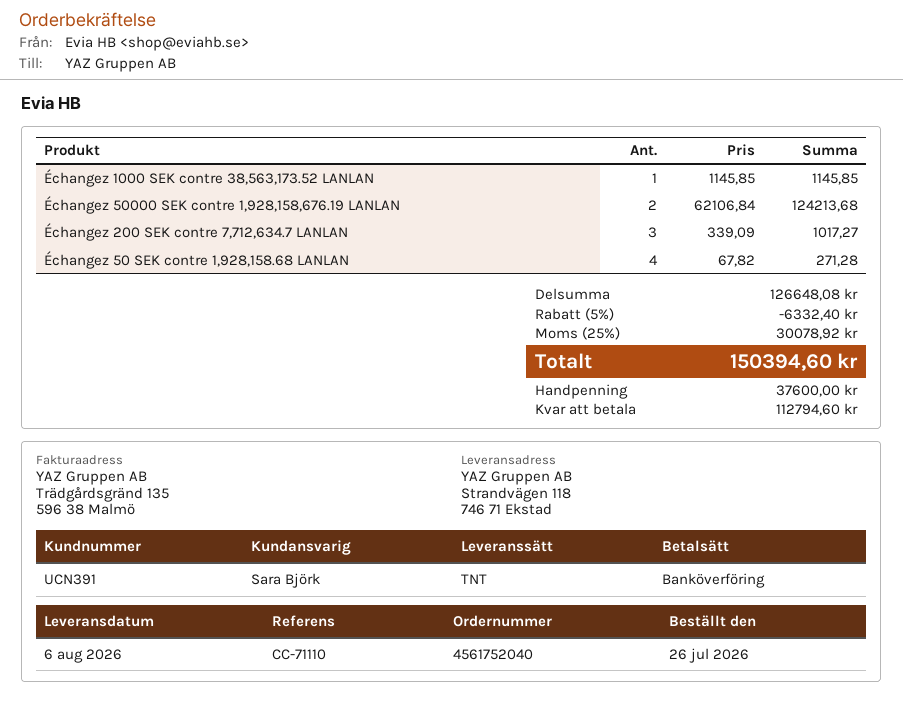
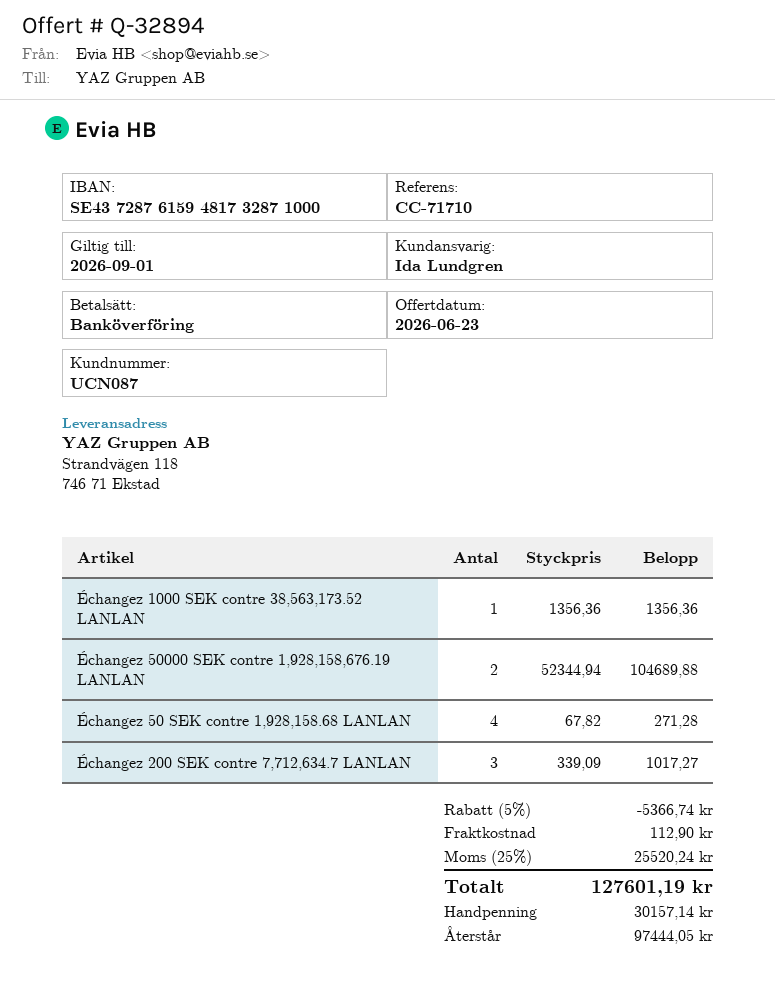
customer number: UCN391 -> UCN087
reference: CC-71110 -> CC-71710
sales rep: Sara Björk -> Ida Lundgren
Échangez 1000 SEK contre 38,563,173.52 LANLAN: 1 x 1145.85 = 1145.85 -> 1 x 1356.36 = 1356.36
Échangez 50000 SEK contre 1,928,158,676.19 LANLAN: 2 x 62106.84 = 124213.68 -> 2 x 52344.94 = 104689.88
discount: 5% = 6332.40 -> 5% = 5366.74
shipping: none -> 112.90
tax: 25% = 30078.92 -> 25% = 25520.24
total: 150394.60 -> 127601.19
deposit: 37600.00 -> 30157.14
balance: 112794.60 -> 97444.05

